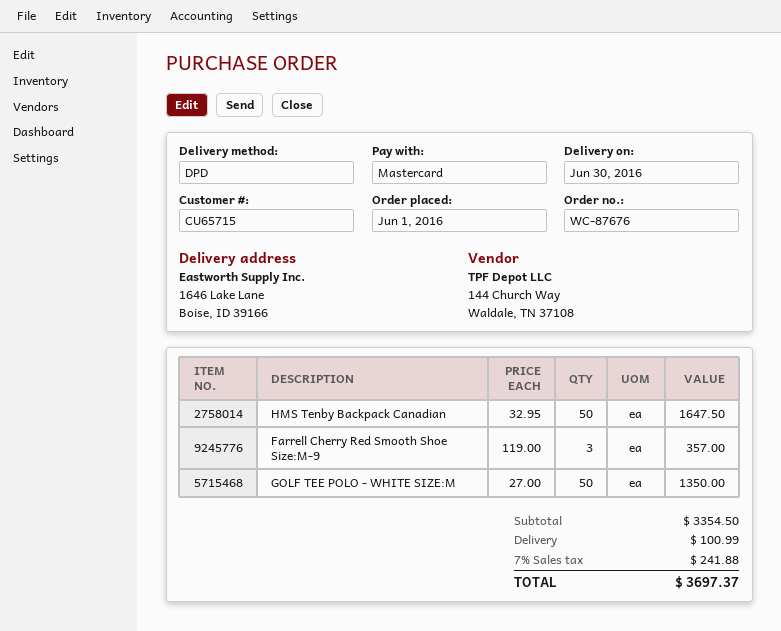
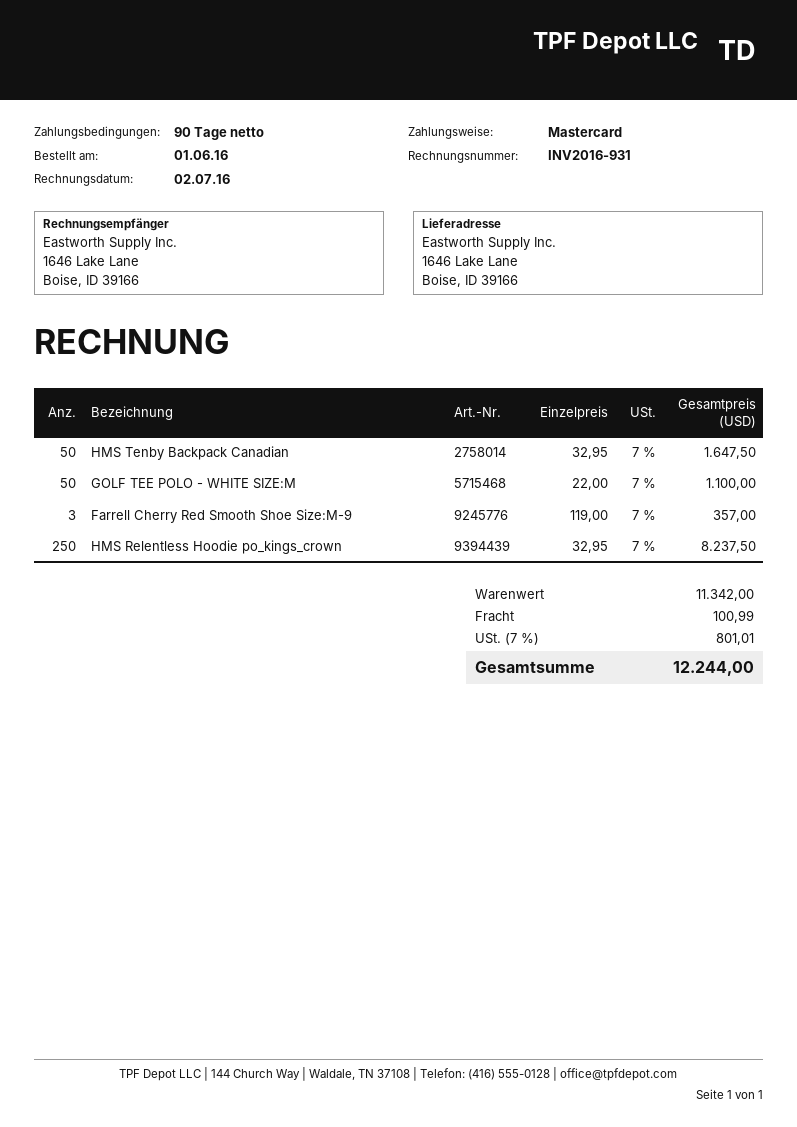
GOLF TEE POLO - WHITE SIZE:M: 50 x 27.00 = 1350.00 -> 50 x 22.00 = 1100.00
HMS Relentless Hoodie po_kings_crown: none -> 250 x 32.95 = 8237.50
subtotal: 3354.50 -> 11342.00
tax: 7% = 241.88 -> 7% = 801.01
total: 3697.37 -> 12244.00

